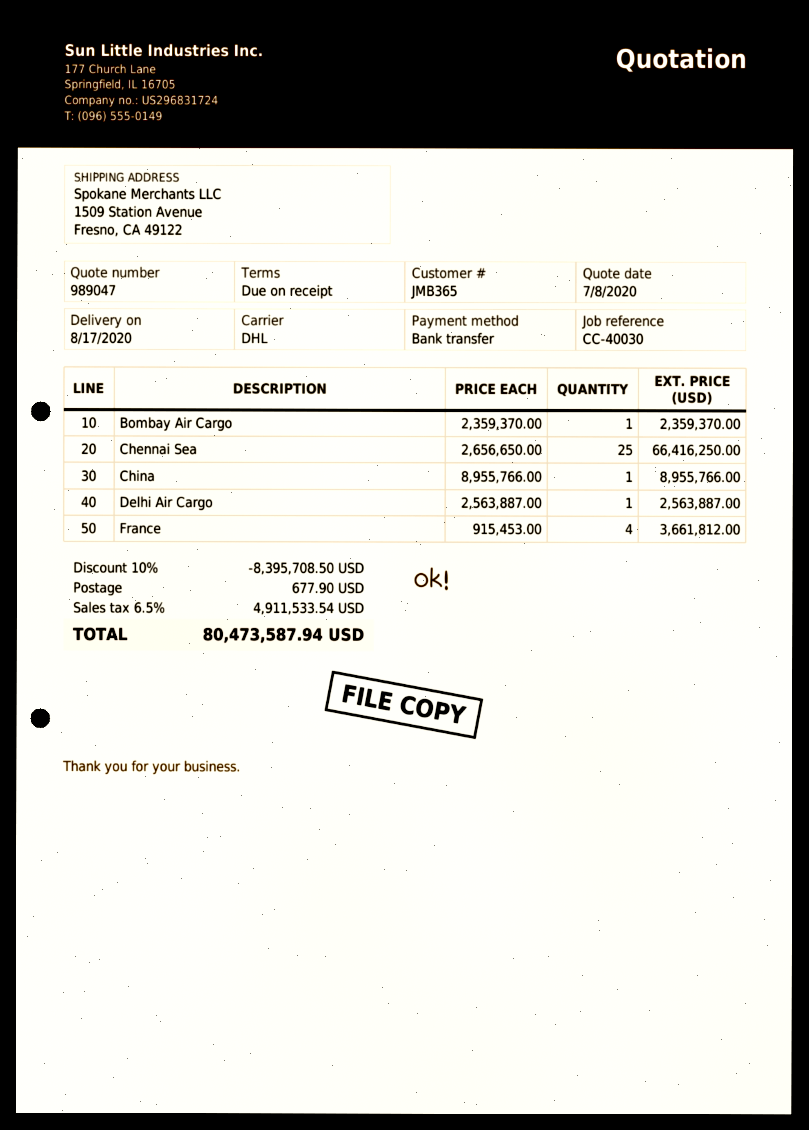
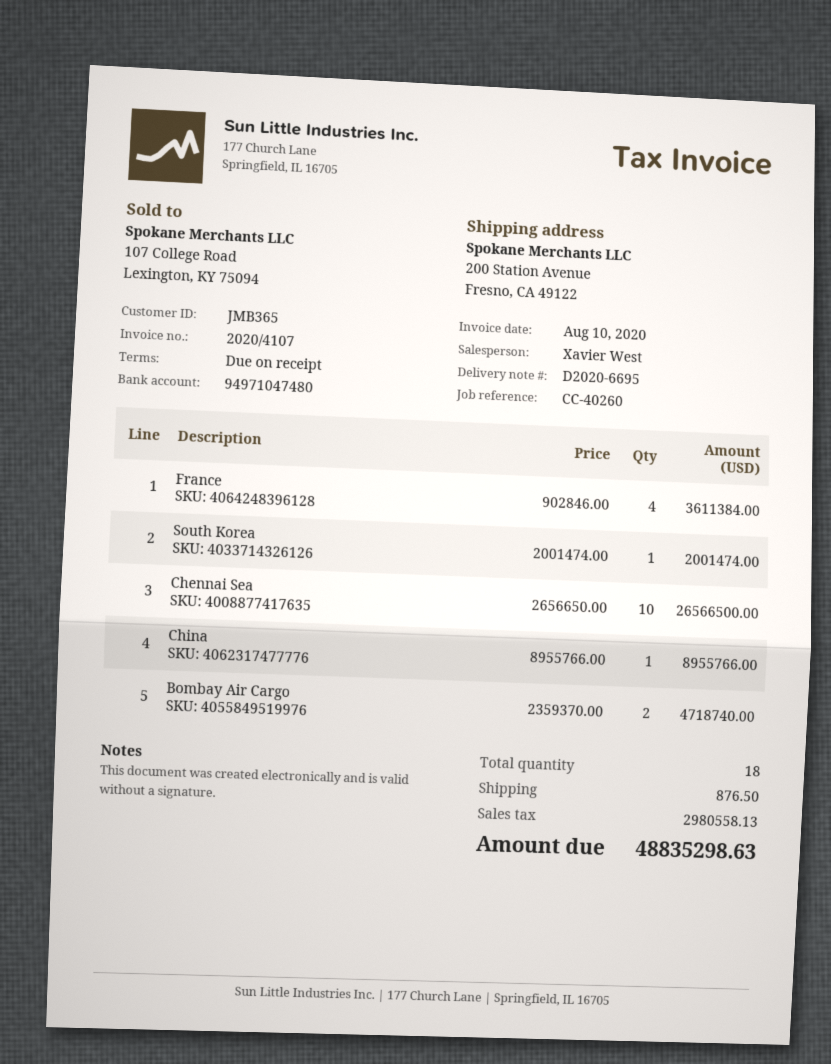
reference: CC-40030 -> CC-40260
ship to: 1509 Station Avenue, Fresno, CA 49122 -> 200 Station Avenue, Fresno, CA 49122
Bombay Air Cargo: 1 x 2359370.00 = 2359370.00 -> 2 x 2359370.00 = 4718740.00
Chennai Sea: 25 x 2656650.00 = 66416250.00 -> 10 x 2656650.00 = 26566500.00
Delhi Air Cargo: 1 x 2563887.00 = 2563887.00 -> none
France: 4 x 915453.00 = 3661812.00 -> 4 x 902846.00 = 3611384.00
South Korea: none -> 1 x 2001474.00 = 2001474.00
discount: 10% = 8395708.50 -> none
shipping: 677.90 -> 876.50
tax: 4911533.54 -> 2980558.13
total: 80473587.94 -> 48835298.63

